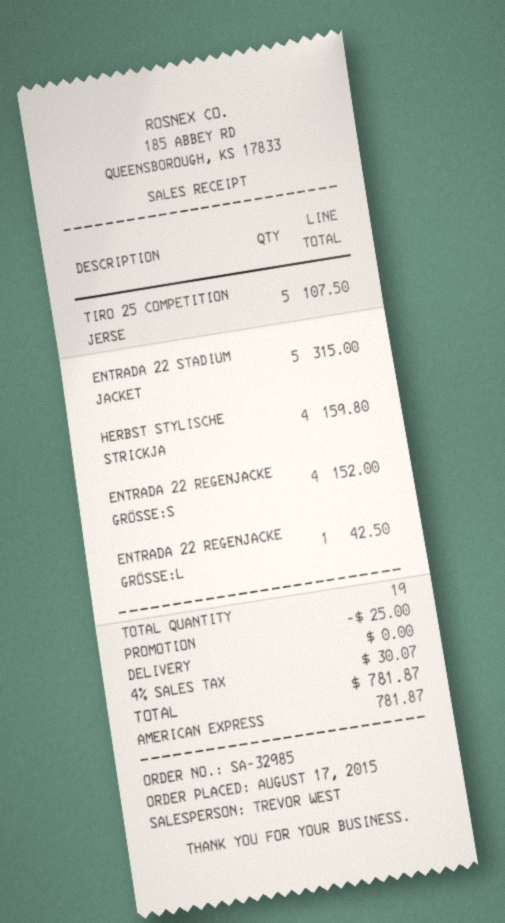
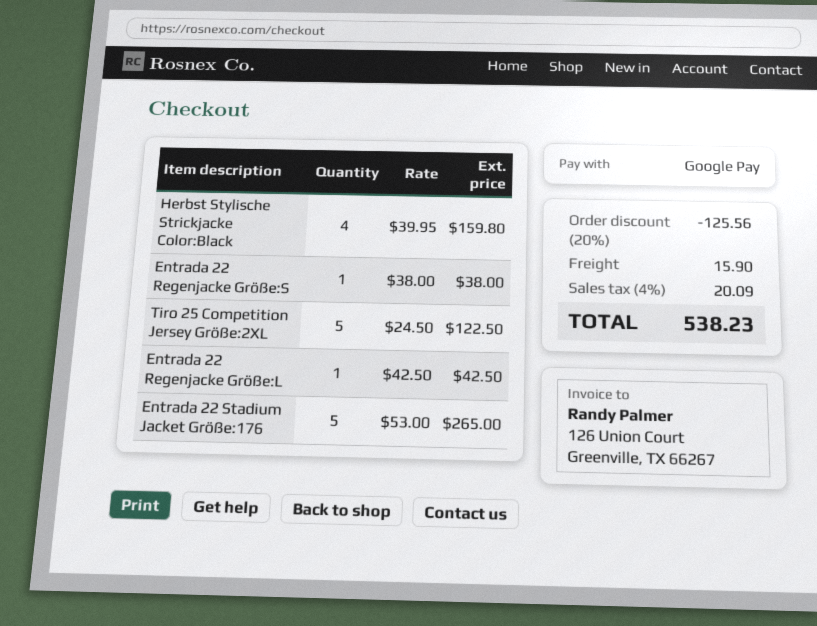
payment method: American Express -> Google Pay
TIRO 25 COMPETITION JERSE: 5 for 107.50 -> 5 for 122.50
ENTRADA 22 STADIUM JACKET: 5 for 315.00 -> 5 for 265.00
ENTRADA 22 REGENJACKE GRÖSSE:S: 4 for 152.00 -> 1 for 38.00
discount: 25.00 -> 125.56
shipping: 0.00 -> 15.90
tax: 4% = 30.07 -> 4% = 20.09
total: 781.87 -> 538.23

